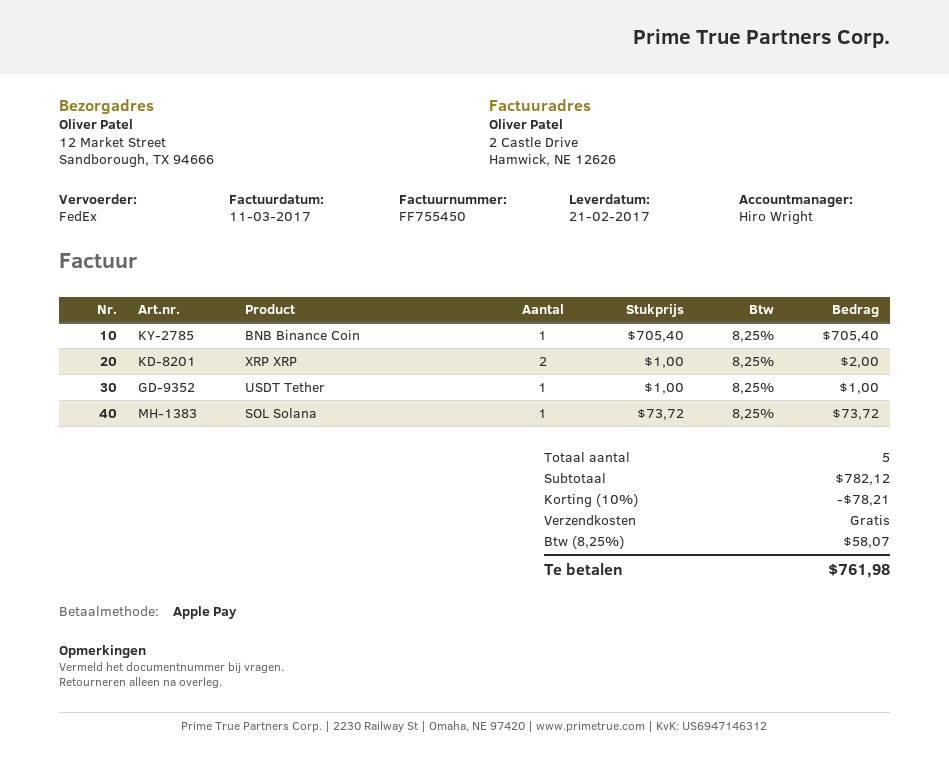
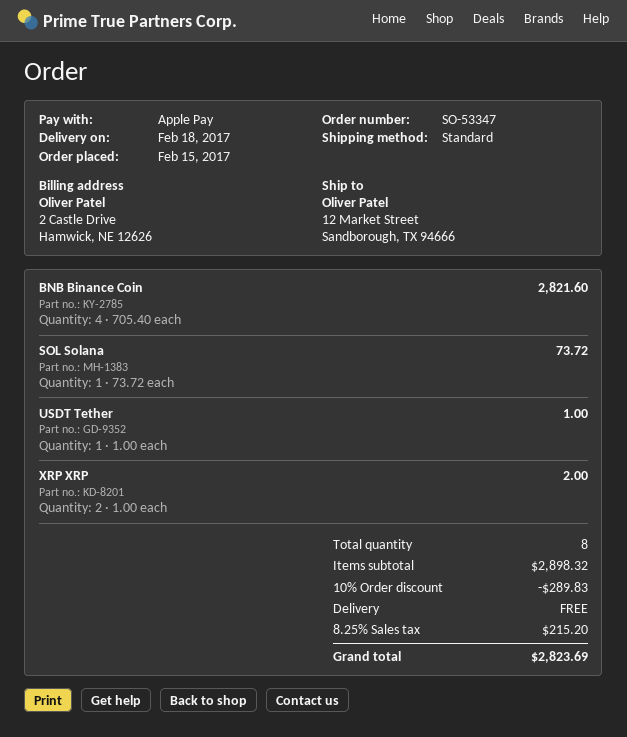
delivery date: 2017-02-21 -> 2017-02-18
shipping method: FedEx -> standard
BNB Binance Coin: 1 x 705.40 = 705.40 -> 4 x 705.40 = 2821.60
total quantity: 5 -> 8
subtotal: 782.12 -> 2898.32
discount: 10% = 78.21 -> 10% = 289.83
tax: 8.25% = 58.07 -> 8.25% = 215.20
total: 761.98 -> 2823.69

